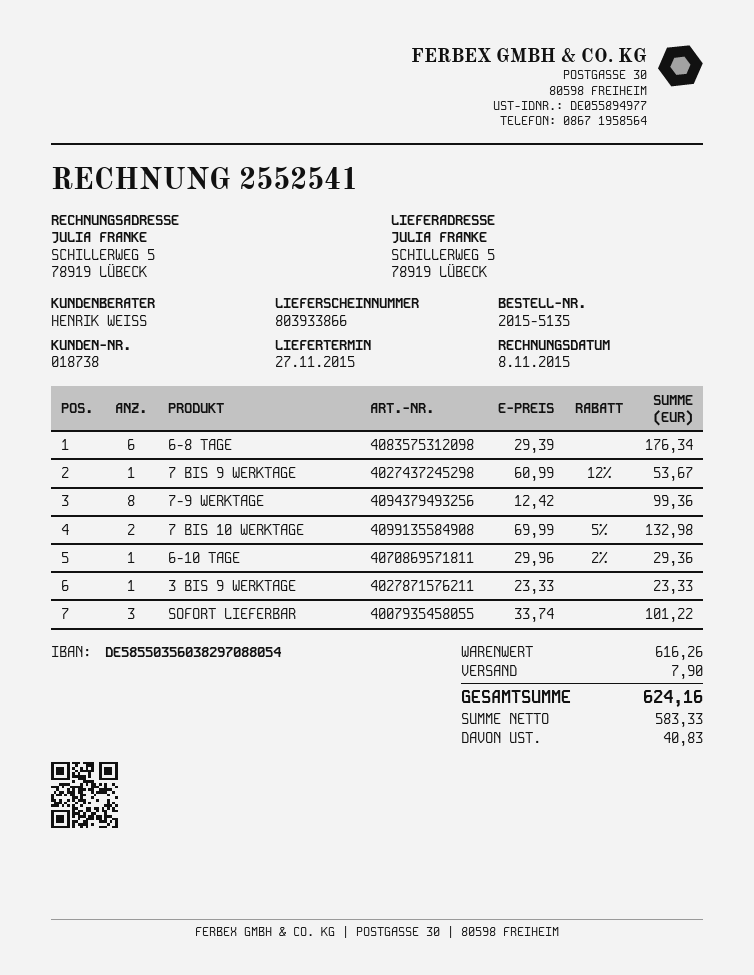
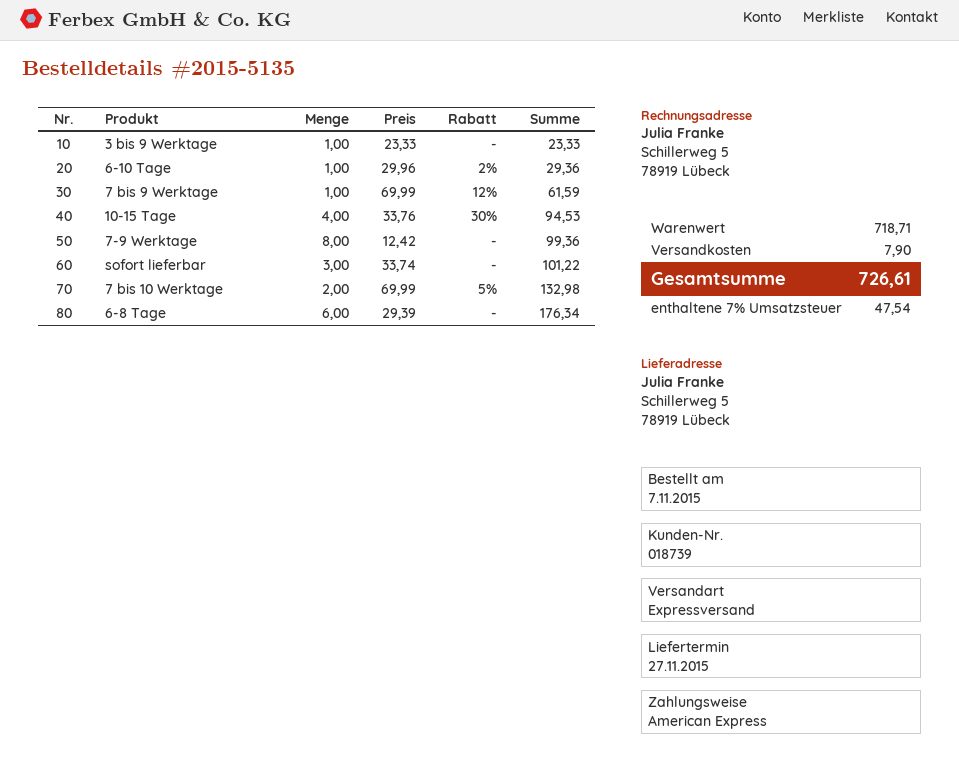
customer number: 018738 -> 018739
7 BIS 9 WERKTAGE: 1 x 60.99 - 12% = 53.67 -> 1 x 69.99 - 12% = 61.59
10-15 Tage: none -> 4 x 33.76 - 30% = 94.53
subtotal: 616.26 -> 718.71
tax: 40.83 -> 47.54
total: 624.16 -> 726.61

